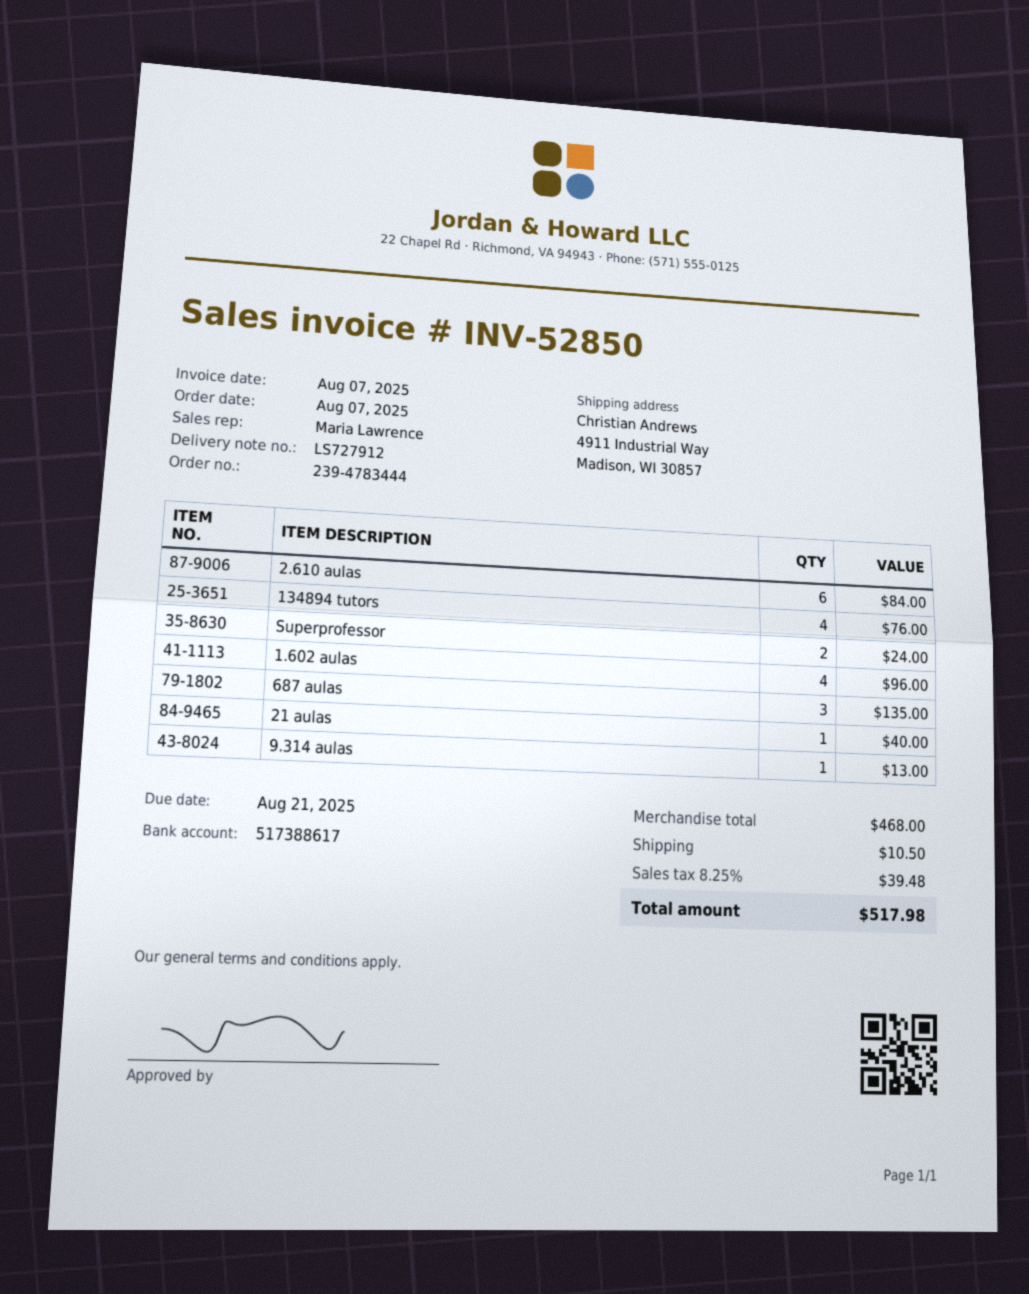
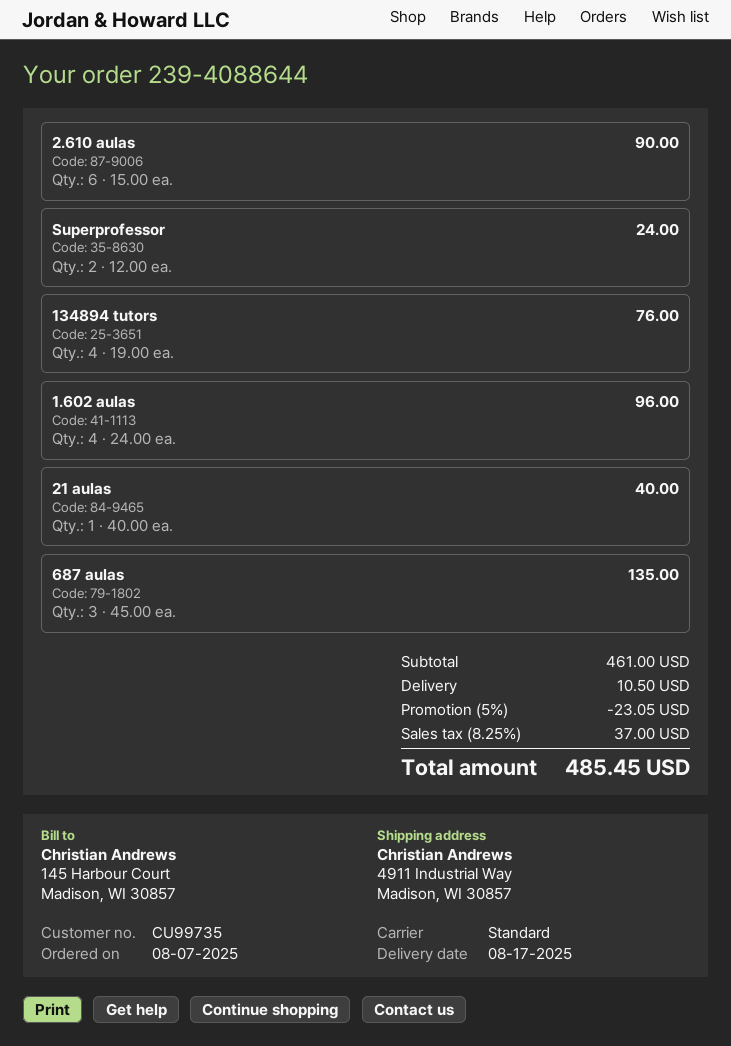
order number: 239-4783444 -> 239-4088644
2.610 aulas: 6 for 84.00 -> 6 for 90.00
9.314 aulas: 1 for 13.00 -> none
subtotal: 468.00 -> 461.00
discount: none -> 5% = 23.05
tax: 8.25% = 39.48 -> 8.25% = 37.00
total: 517.98 -> 485.45

